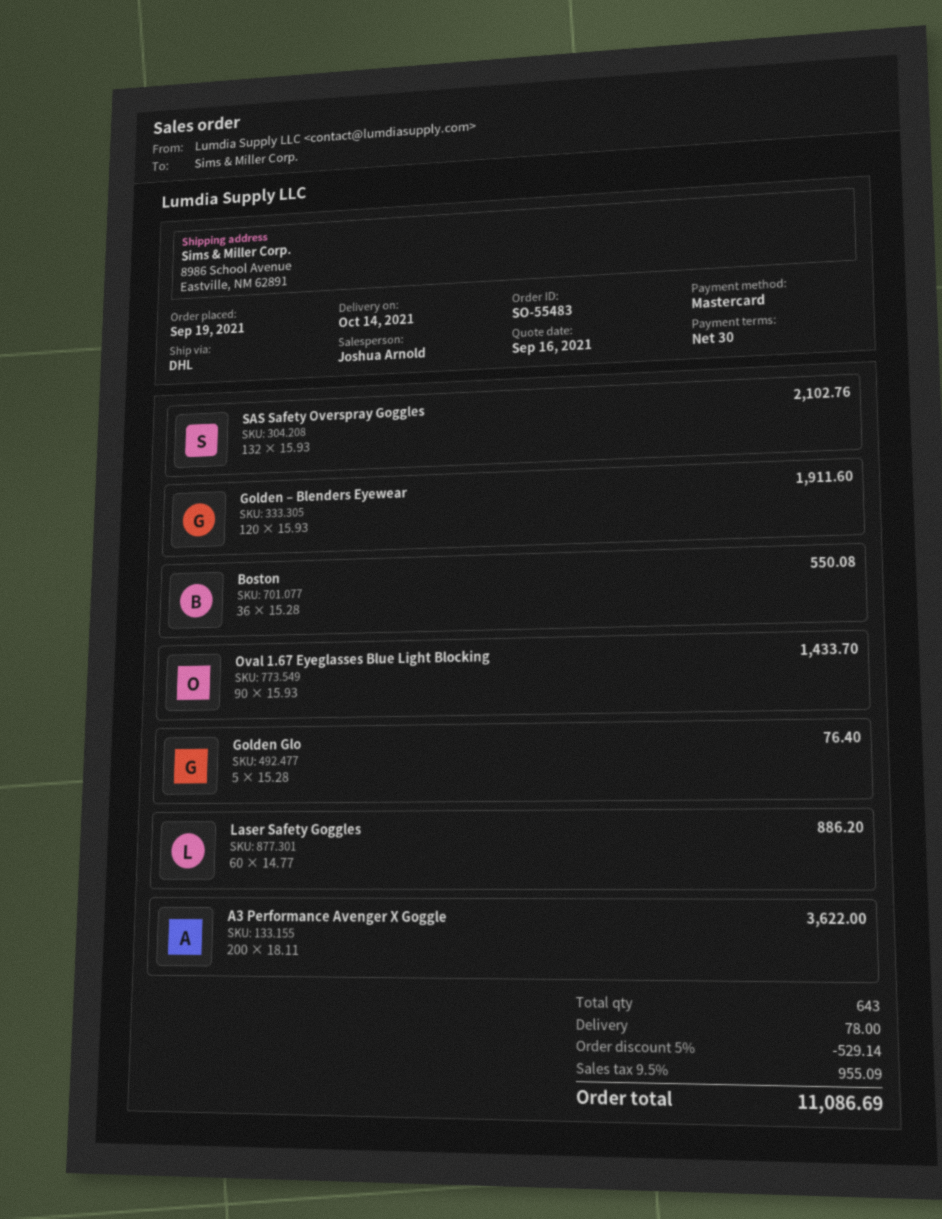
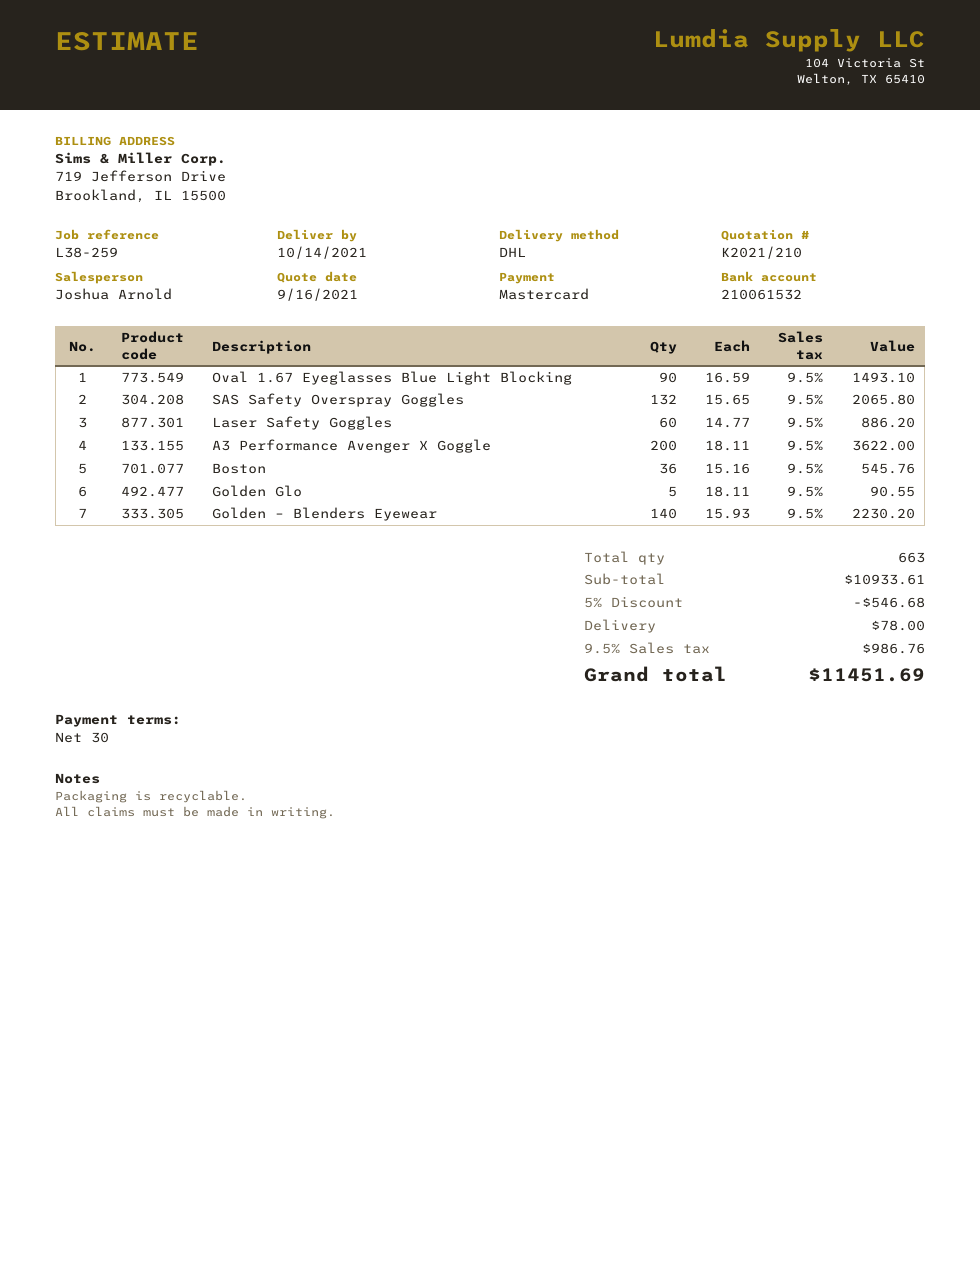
SAS Safety Overspray Goggles: 132 x 15.93 = 2102.76 -> 132 x 15.65 = 2065.80
Golden – Blenders Eyewear: 120 x 15.93 = 1911.60 -> 140 x 15.93 = 2230.20
Boston: 36 x 15.28 = 550.08 -> 36 x 15.16 = 545.76
Oval 1.67 Eyeglasses Blue Light Blocking: 90 x 15.93 = 1433.70 -> 90 x 16.59 = 1493.10
Golden Glo: 5 x 15.28 = 76.40 -> 5 x 18.11 = 90.55
total quantity: 643 -> 663
discount: 5% = 529.14 -> 5% = 546.68
tax: 9.5% = 955.09 -> 9.5% = 986.76
total: 11086.69 -> 11451.69

